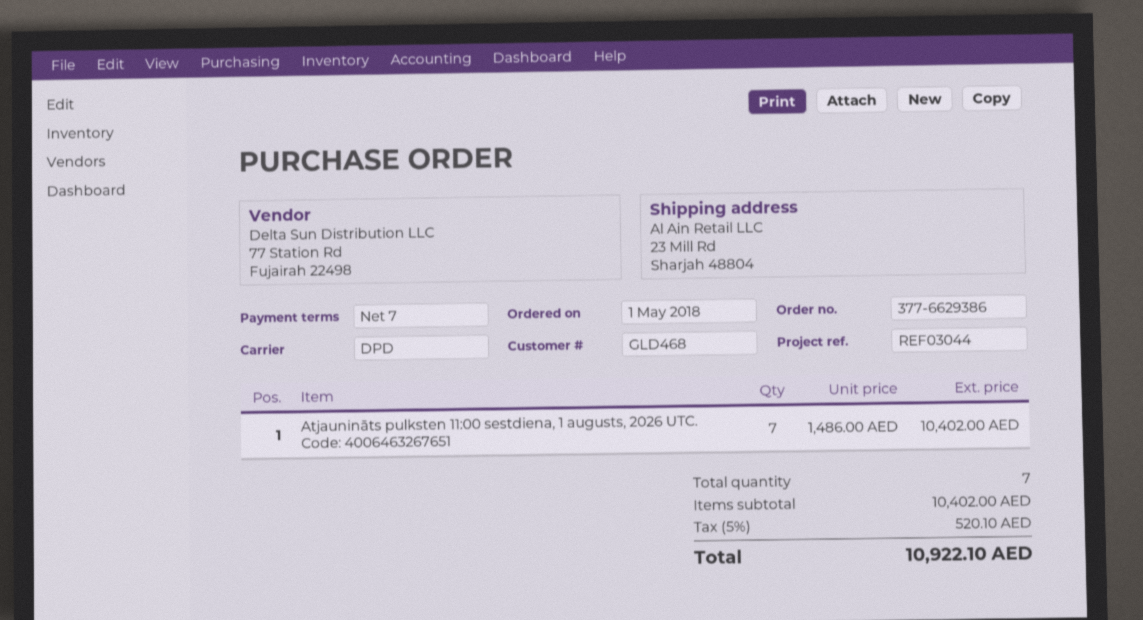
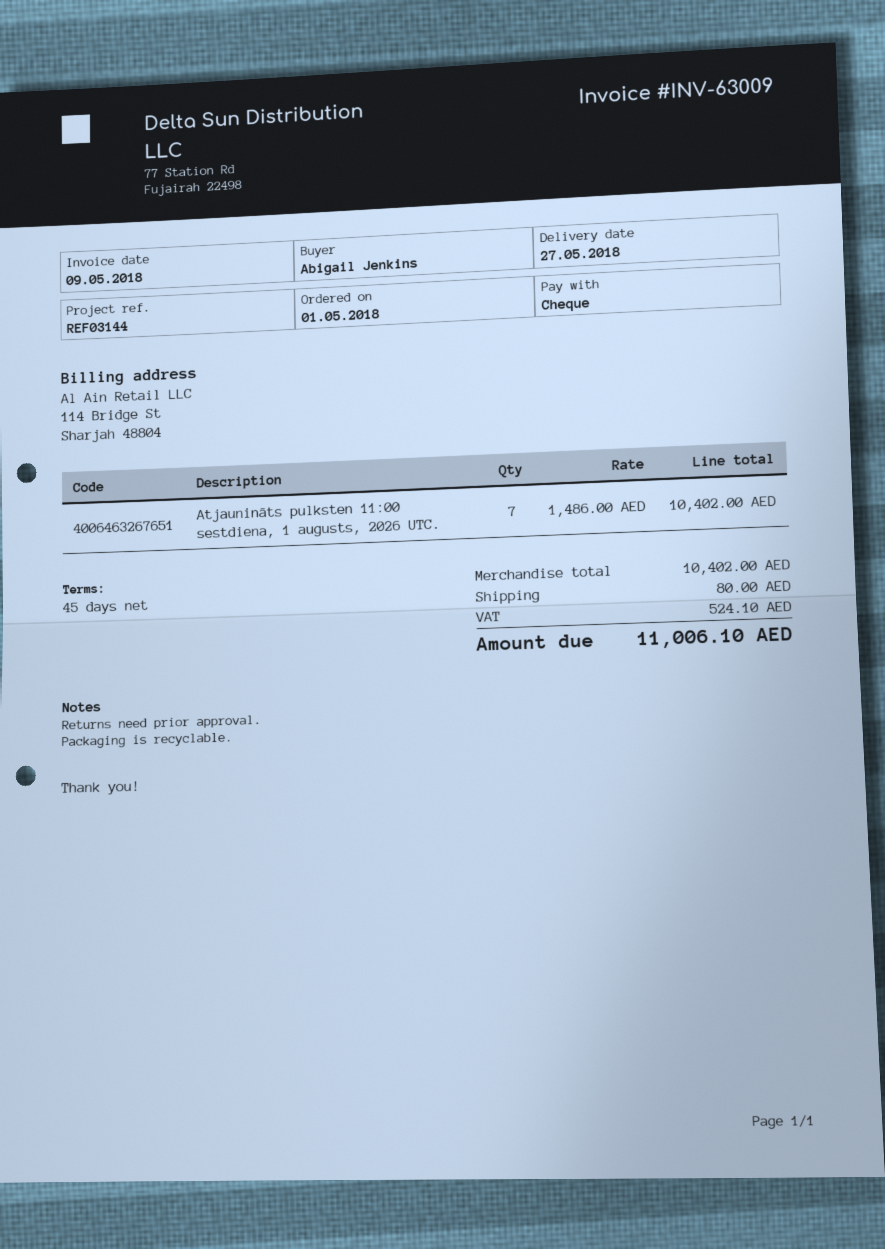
payment terms: 7 days -> 45 days
reference: REF03044 -> REF03144
shipping: none -> 80.00
tax: 520.10 -> 524.10
total: 10922.10 -> 11006.10

